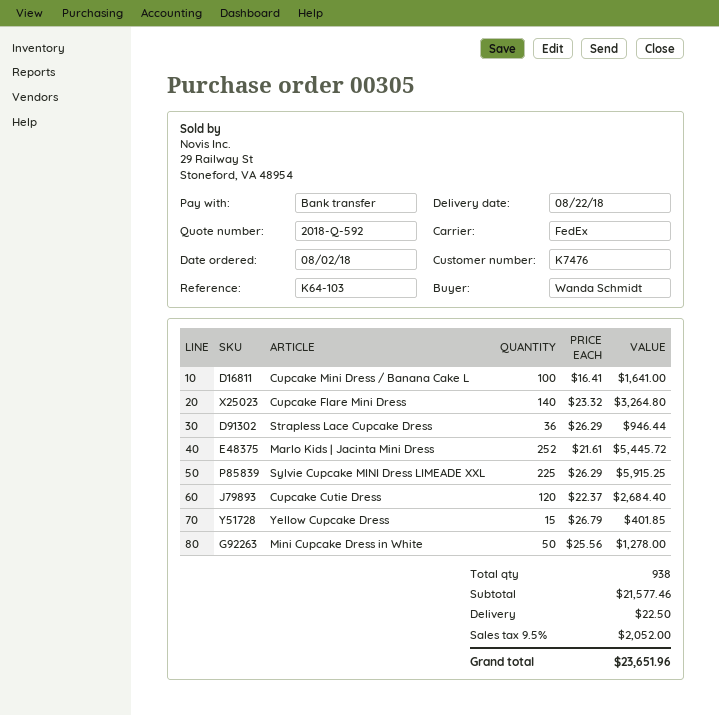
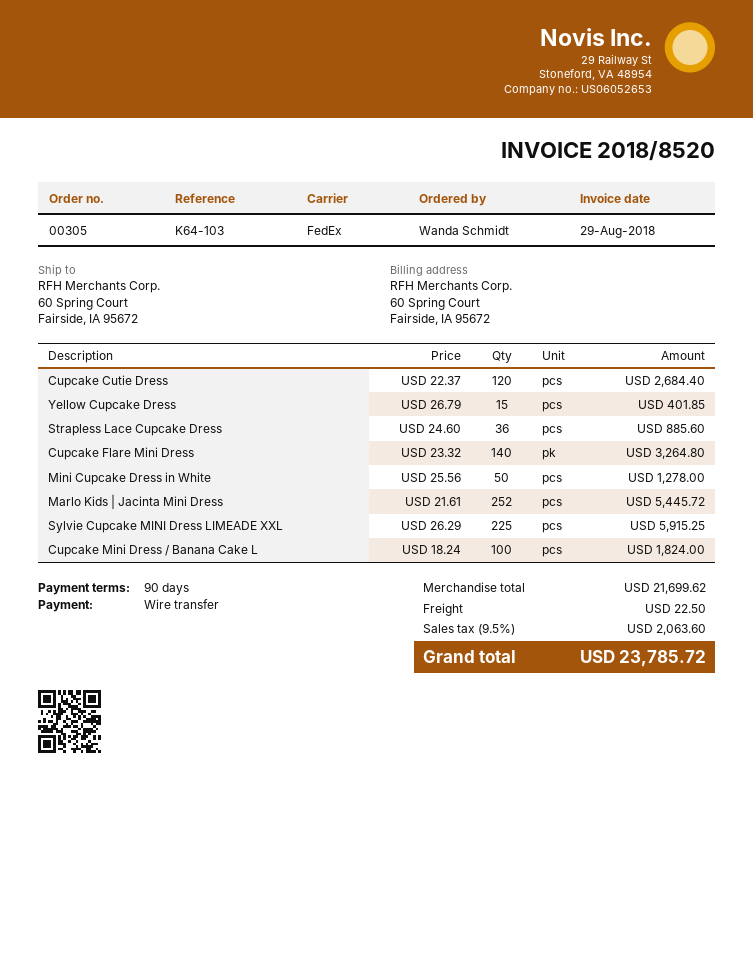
Cupcake Mini Dress / Banana Cake L: 100 x 16.41 = 1641.00 -> 100 x 18.24 = 1824.00
Strapless Lace Cupcake Dress: 36 x 26.29 = 946.44 -> 36 x 24.60 = 885.60
subtotal: 21577.46 -> 21699.62
tax: 9.5% = 2052.00 -> 9.5% = 2063.60
total: 23651.96 -> 23785.72

